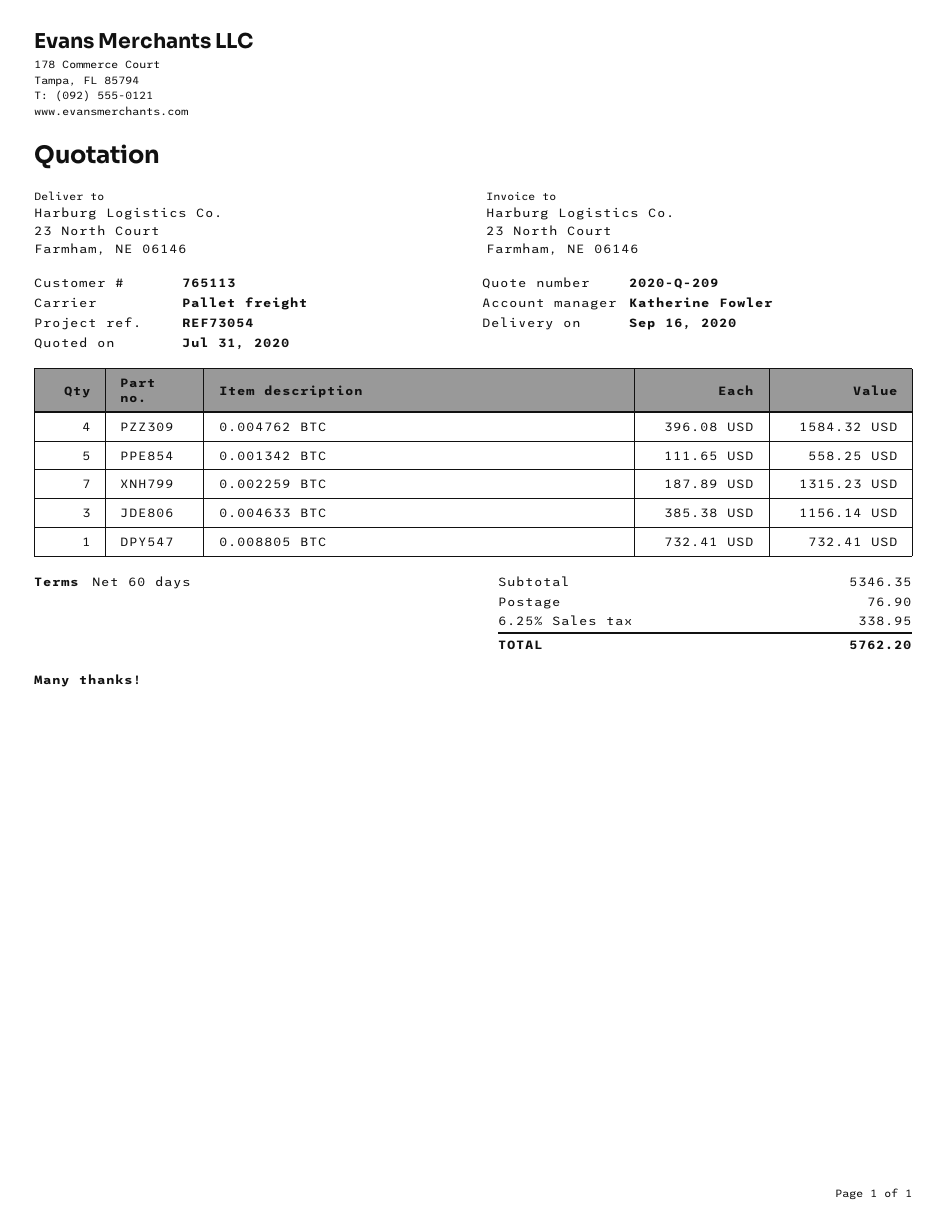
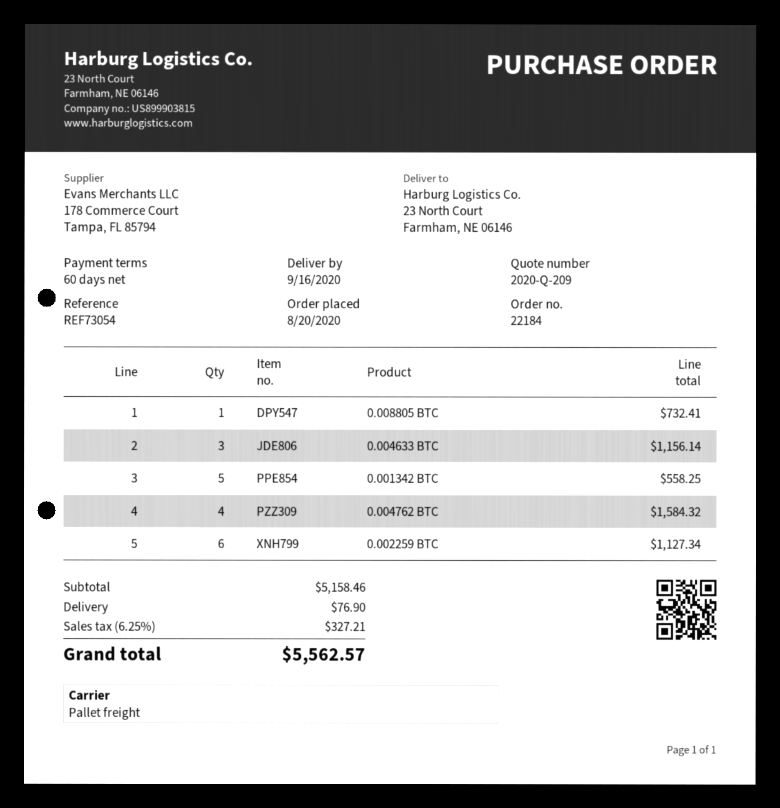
0.002259 BTC: 7 for 1315.23 -> 6 for 1127.34
subtotal: 5346.35 -> 5158.46
tax: 6.25% = 338.95 -> 6.25% = 327.21
total: 5762.20 -> 5562.57

